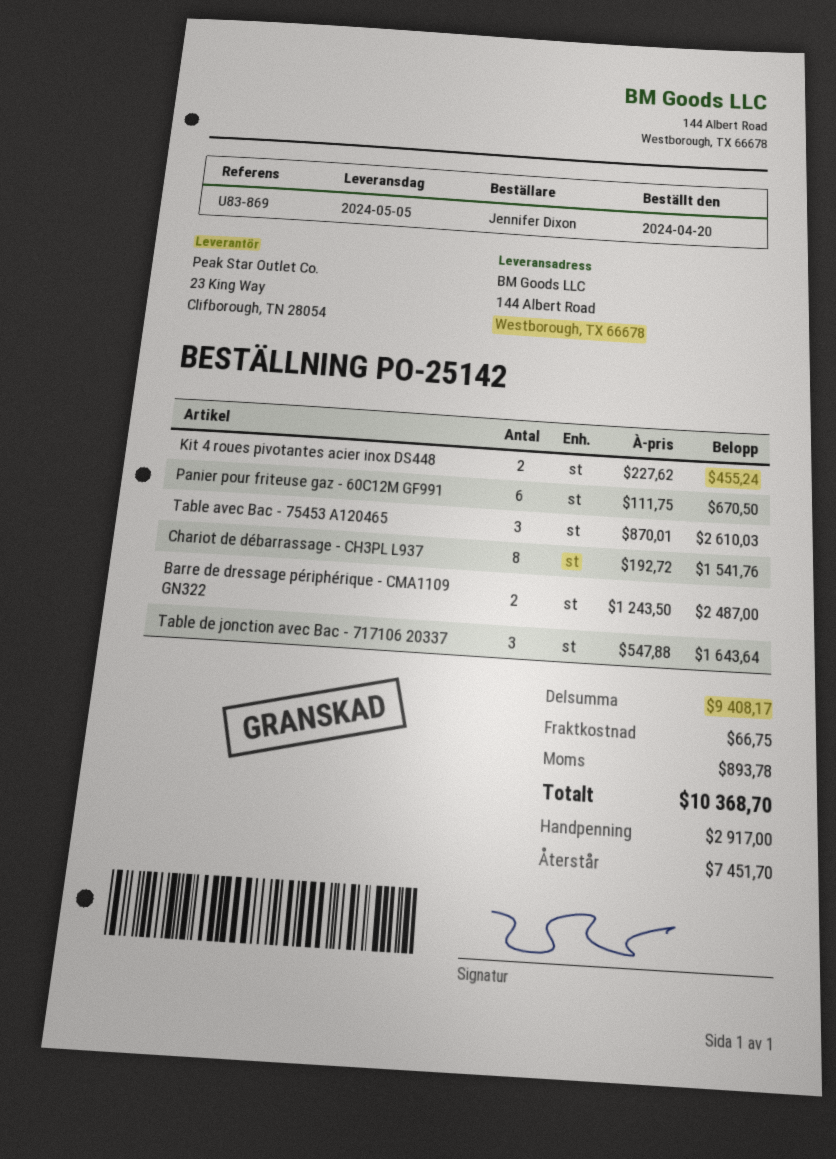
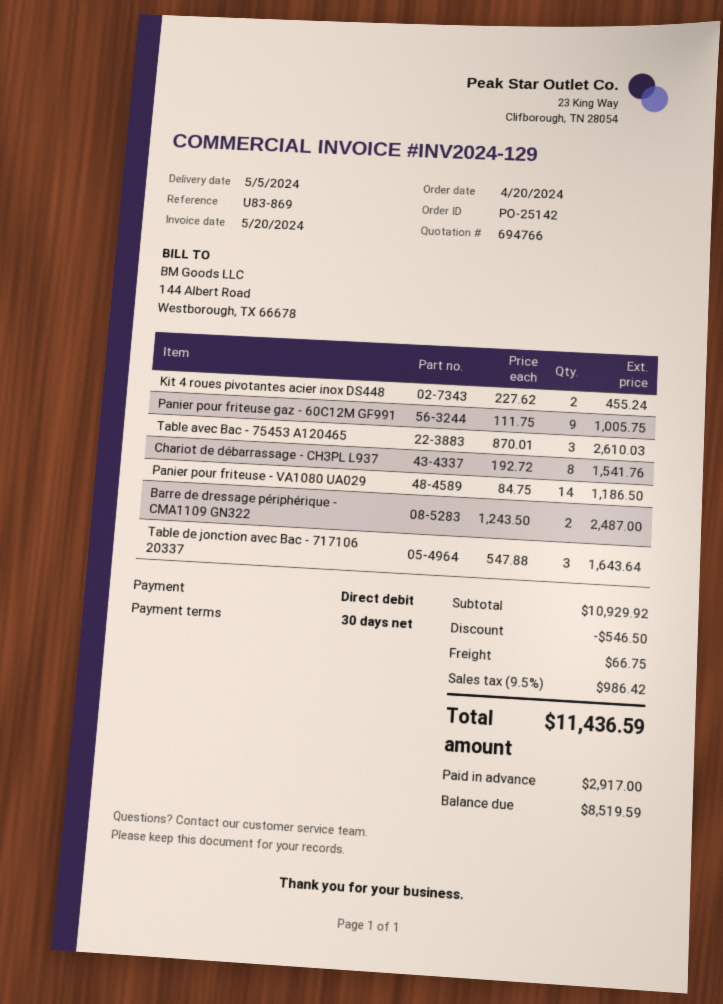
Panier pour friteuse gaz - 60C12M GF991: 6 x 111.75 = 670.50 -> 9 x 111.75 = 1005.75
Panier pour friteuse - VA1080 UA029: none -> 14 x 84.75 = 1186.50
subtotal: 9408.17 -> 10929.92
discount: none -> 546.50
tax: 893.78 -> 986.42
total: 10368.70 -> 11436.59
balance: 7451.70 -> 8519.59

